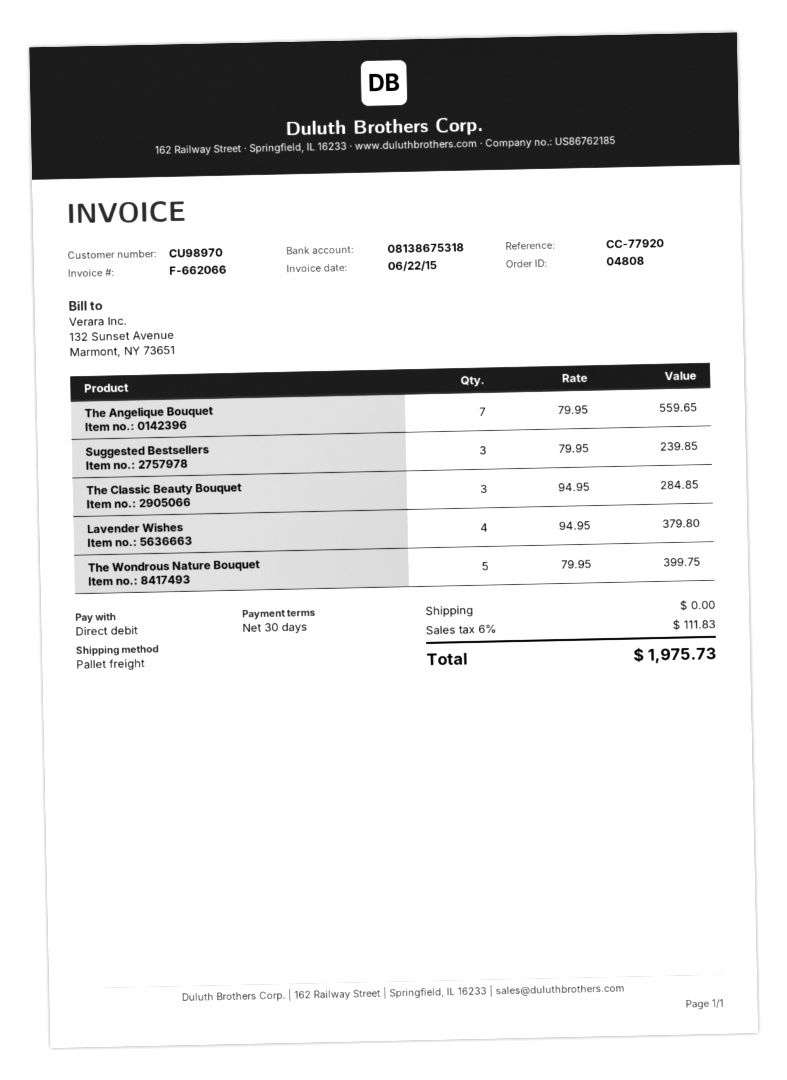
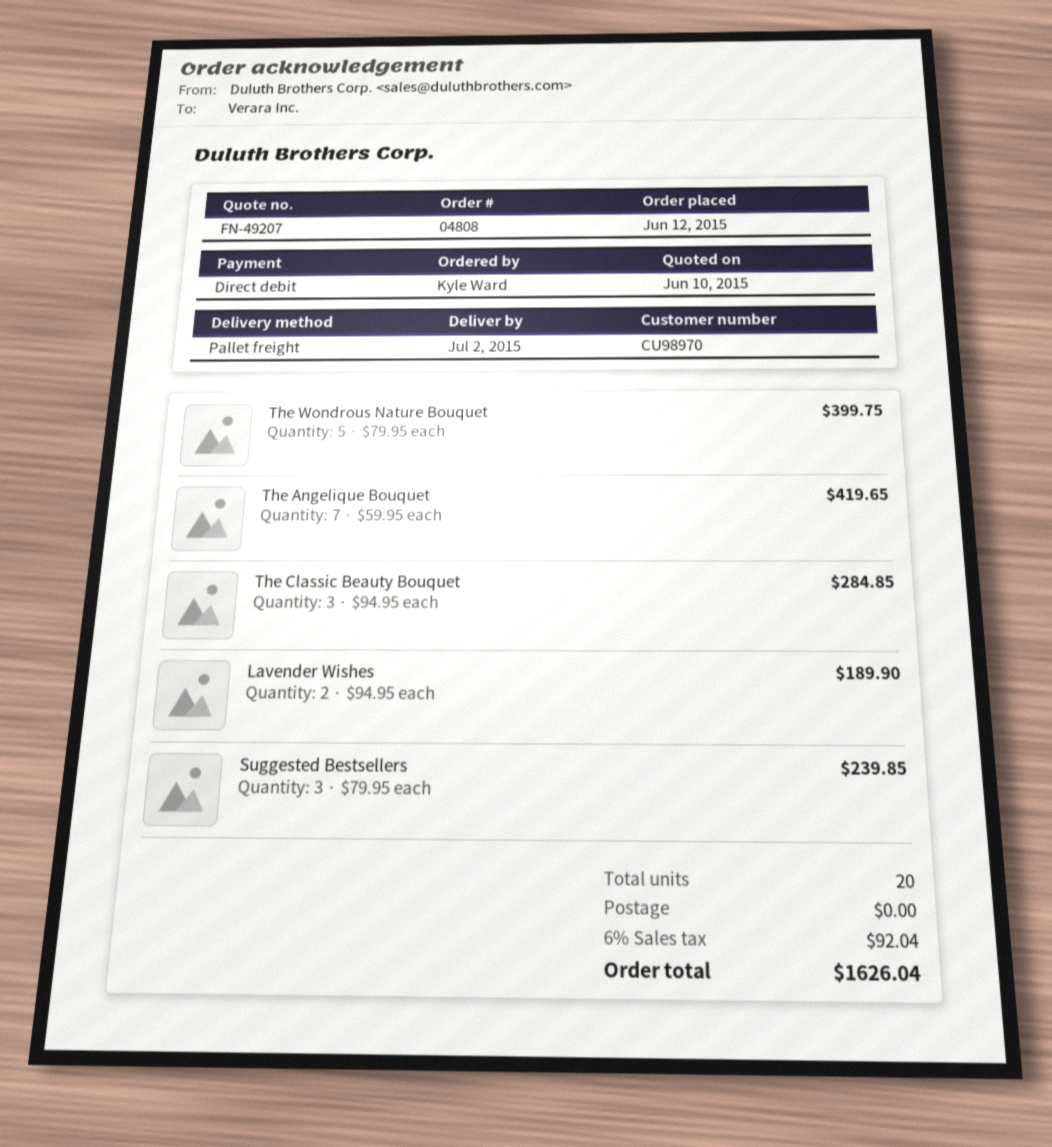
The Angelique Bouquet: 7 x 79.95 = 559.65 -> 7 x 59.95 = 419.65
Lavender Wishes: 4 x 94.95 = 379.80 -> 2 x 94.95 = 189.90
tax: 6% = 111.83 -> 6% = 92.04
total: 1975.73 -> 1626.04

